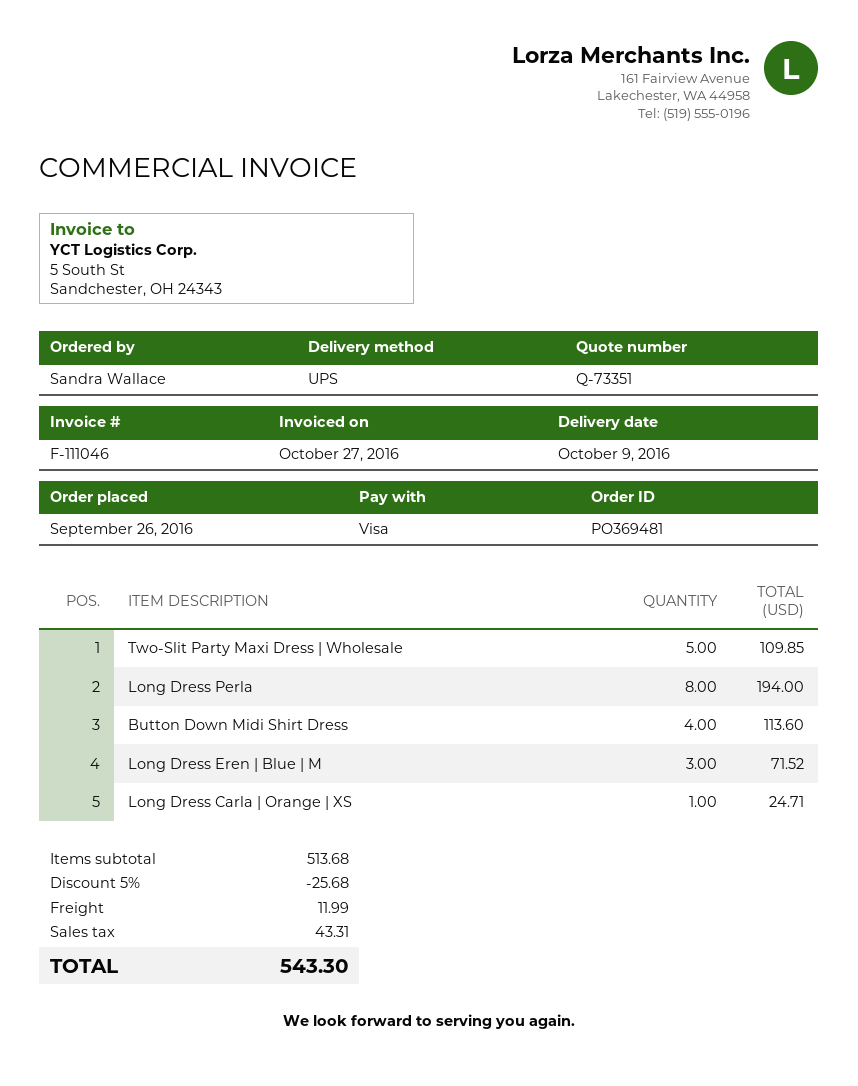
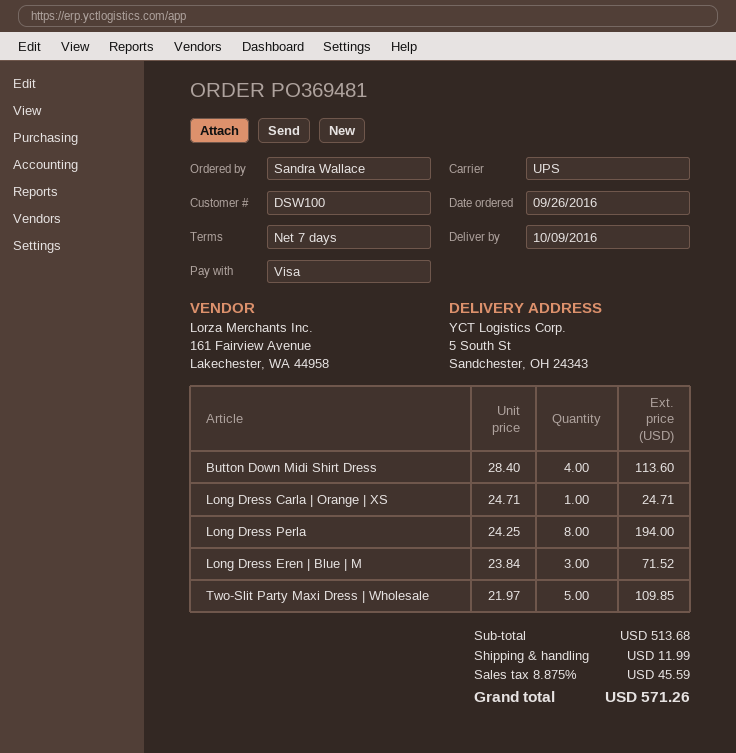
discount: 5% = 25.68 -> none
tax: 43.31 -> 45.59
total: 543.30 -> 571.26

